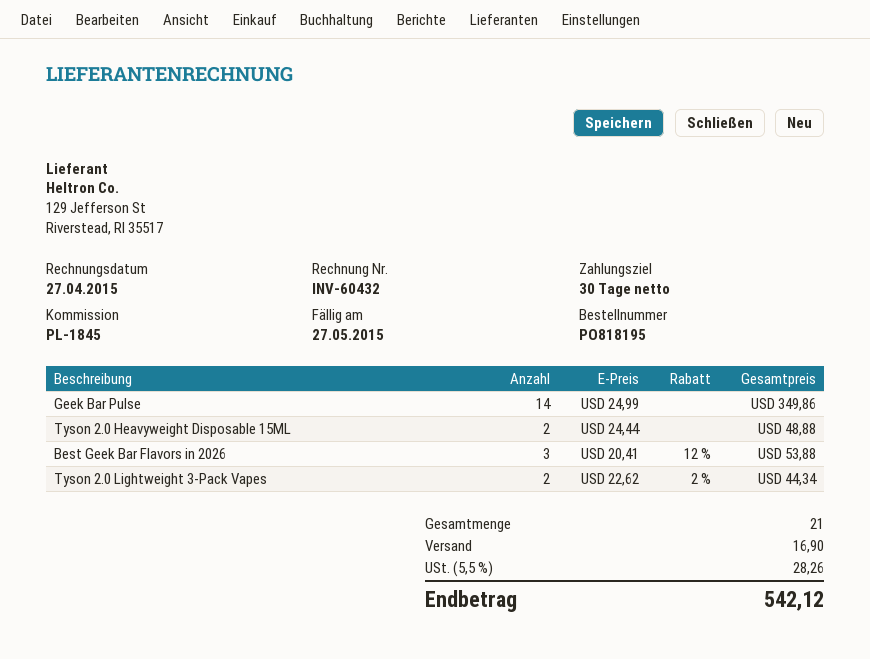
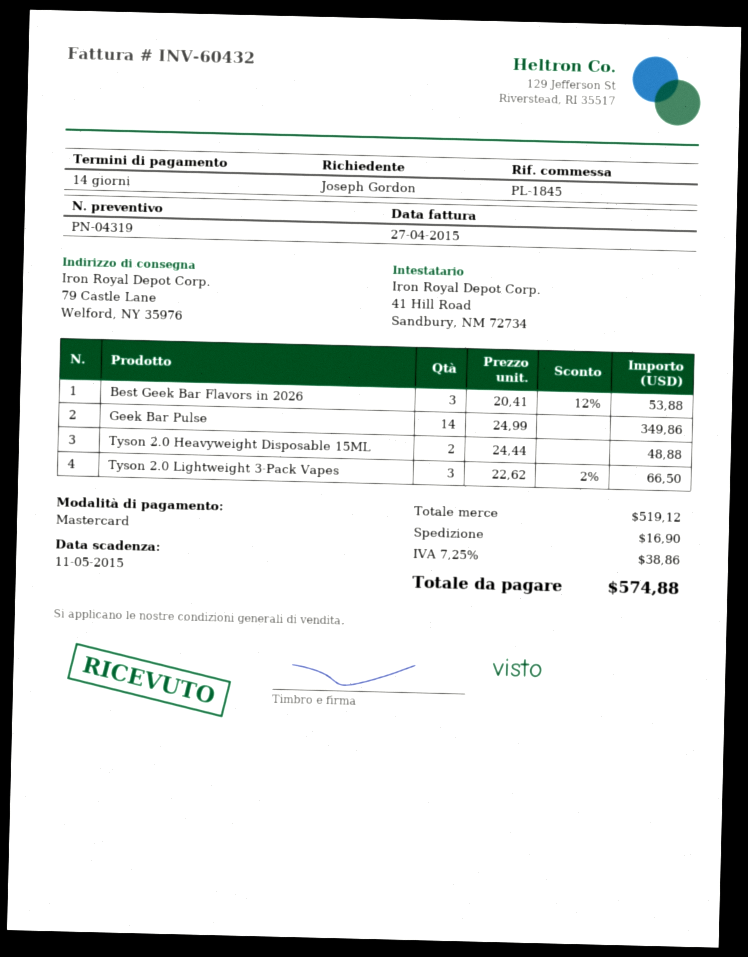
payment terms: 30 days -> 14 days
due date: 2015-05-27 -> 2015-05-11
Tyson 2.0 Lightweight 3-Pack Vapes: 2 x 22.62 - 2% = 44.34 -> 3 x 22.62 - 2% = 66.50
tax: 5.5% = 28.26 -> 7.25% = 38.86
total: 542.12 -> 574.88

